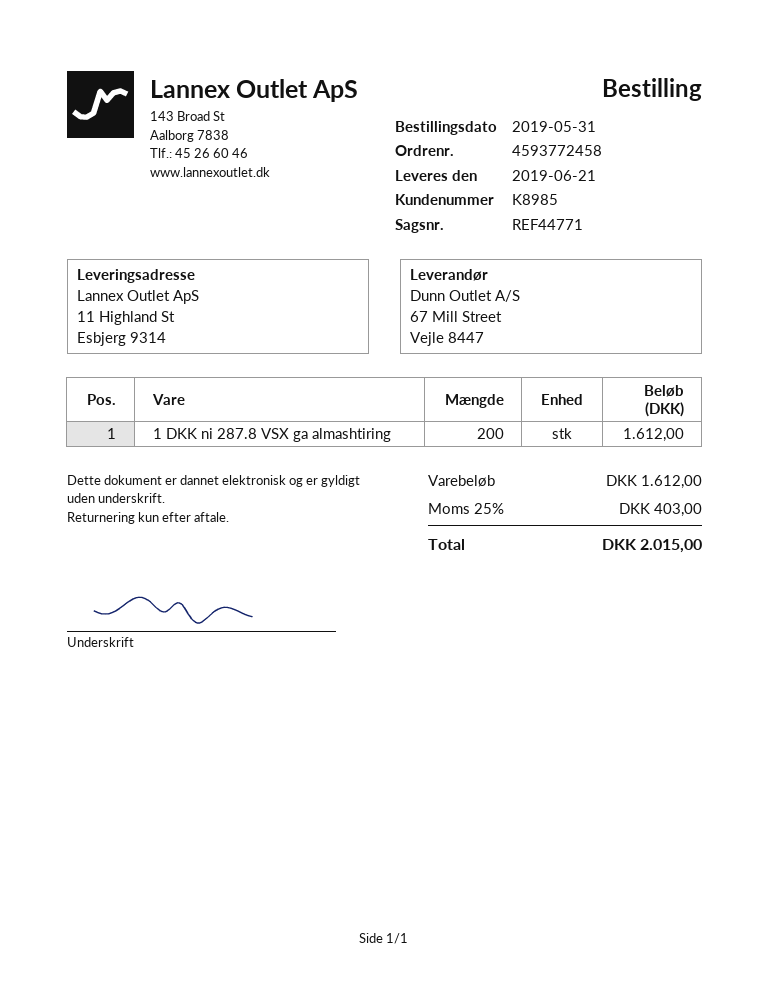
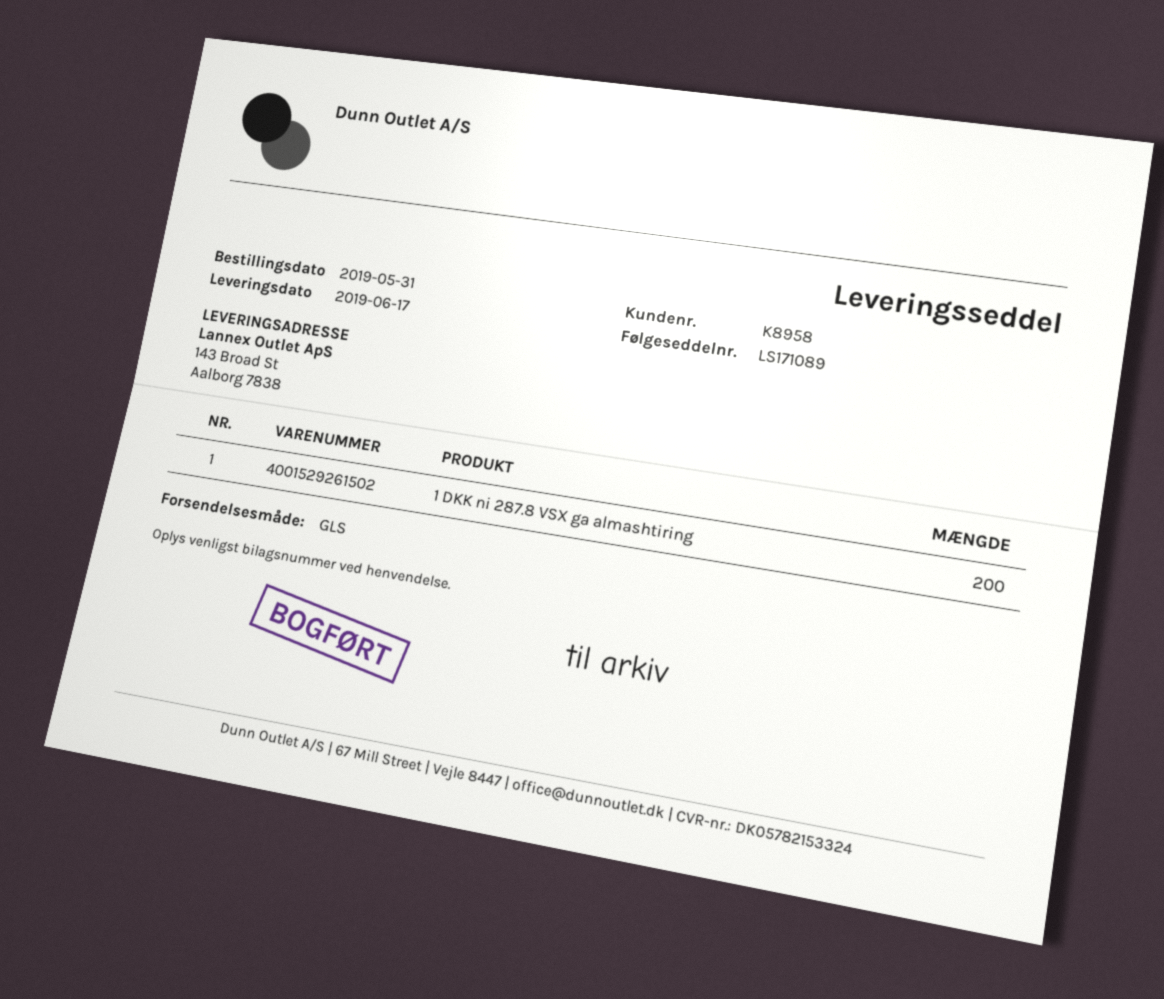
delivery date: 2019-06-21 -> 2019-06-17
customer number: K8985 -> K8958
ship to: 11 Highland St, Esbjerg 9314 -> 143 Broad St, Aalborg 7838

